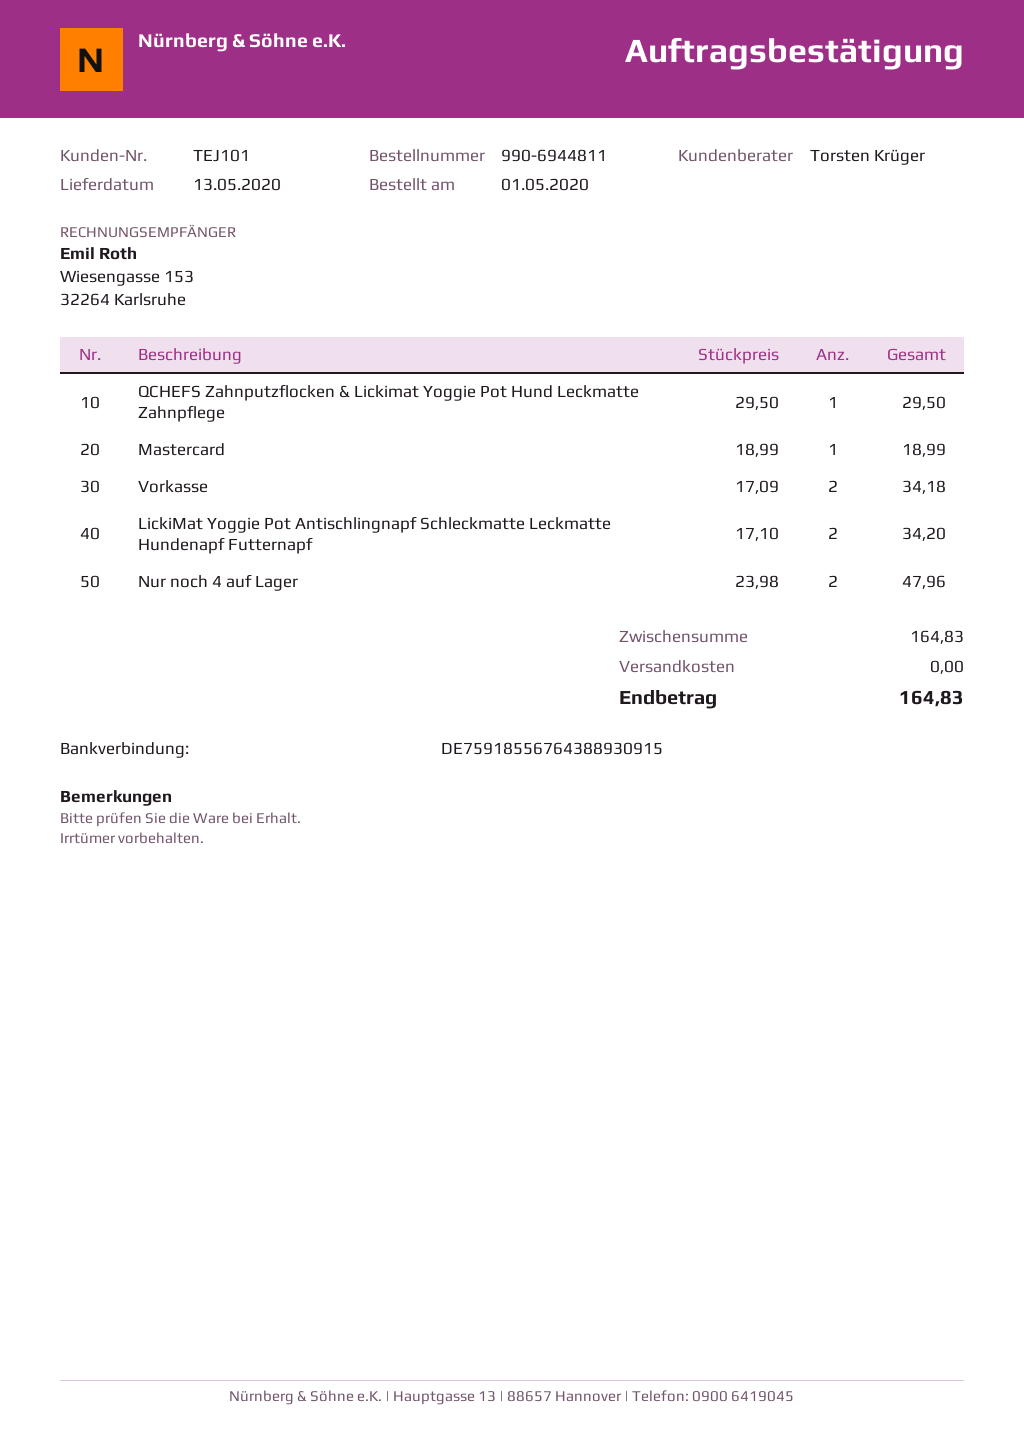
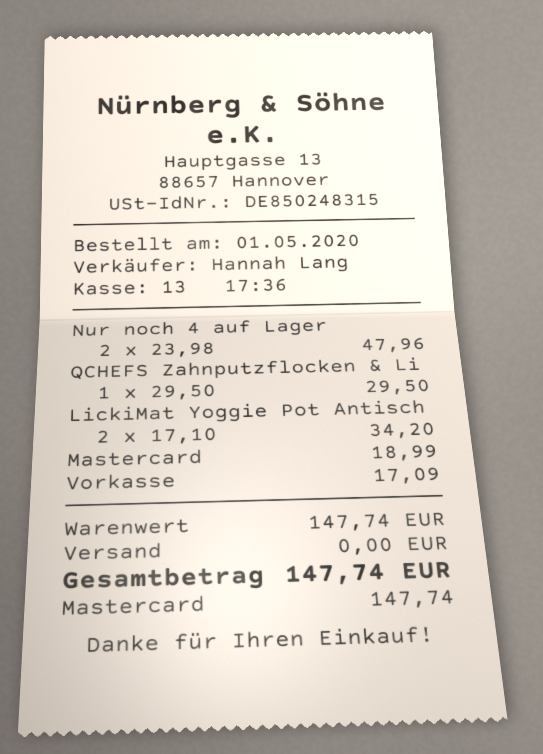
sales rep: Torsten Krüger -> Hannah Lang
Vorkasse: 2 x 17.09 = 34.18 -> 1 x 17.09 = 17.09
subtotal: 164.83 -> 147.74
total: 164.83 -> 147.74

